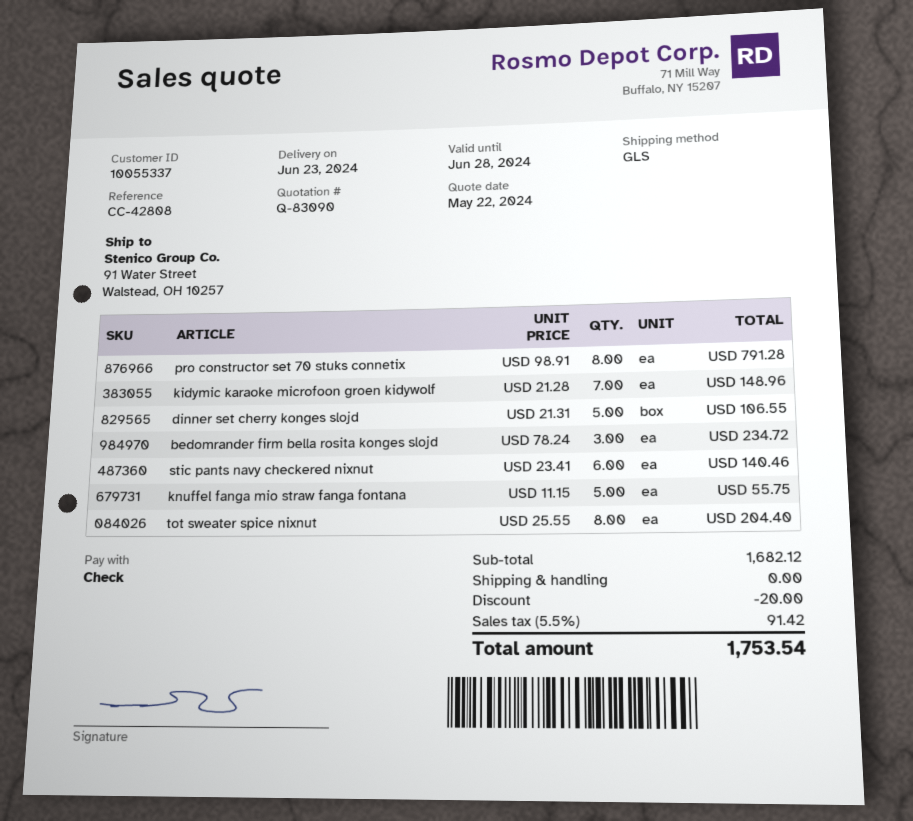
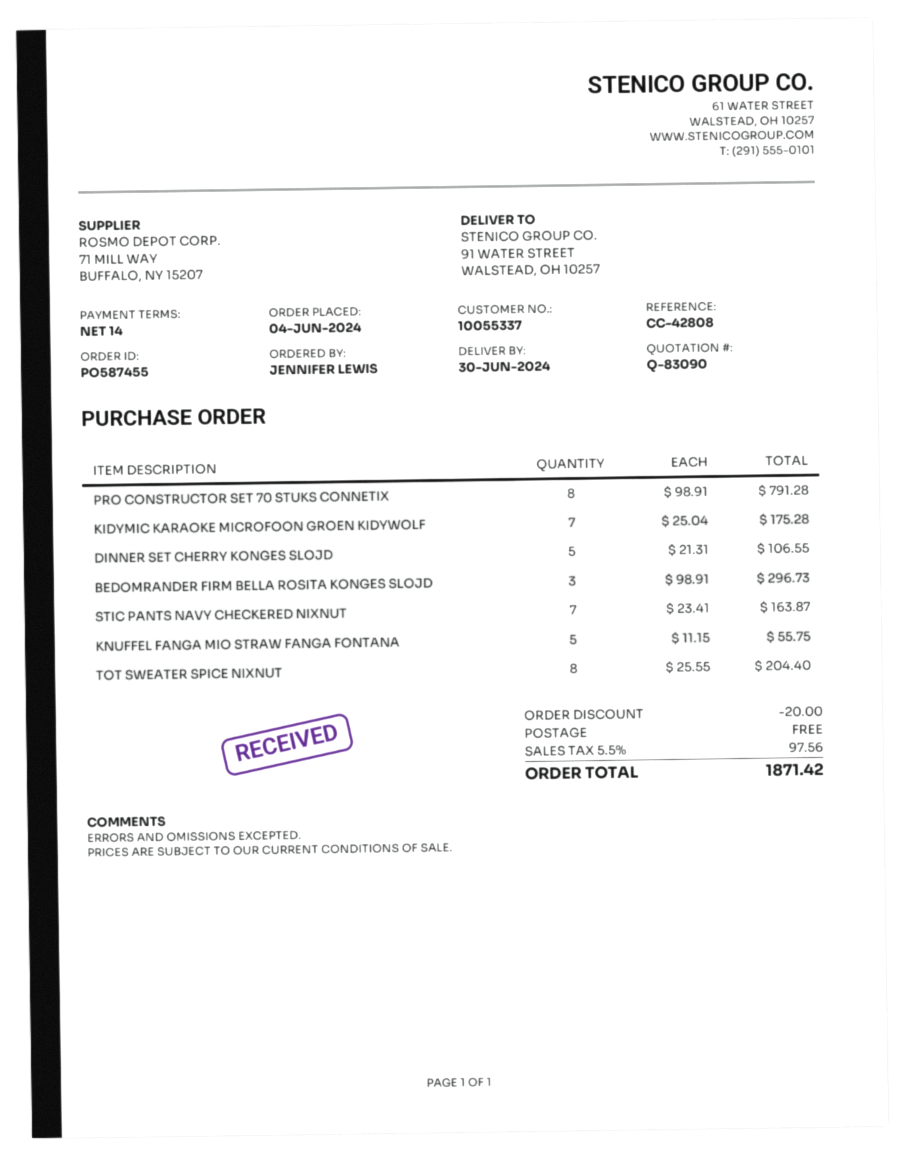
delivery date: 2024-06-23 -> 2024-06-30
kidymic karaoke microfoon groen kidywolf: 7 x 21.28 = 148.96 -> 7 x 25.04 = 175.28
bedomrander firm bella rosita konges slojd: 3 x 78.24 = 234.72 -> 3 x 98.91 = 296.73
stic pants navy checkered nixnut: 6 x 23.41 = 140.46 -> 7 x 23.41 = 163.87
tax: 5.5% = 91.42 -> 5.5% = 97.56
total: 1753.54 -> 1871.42

